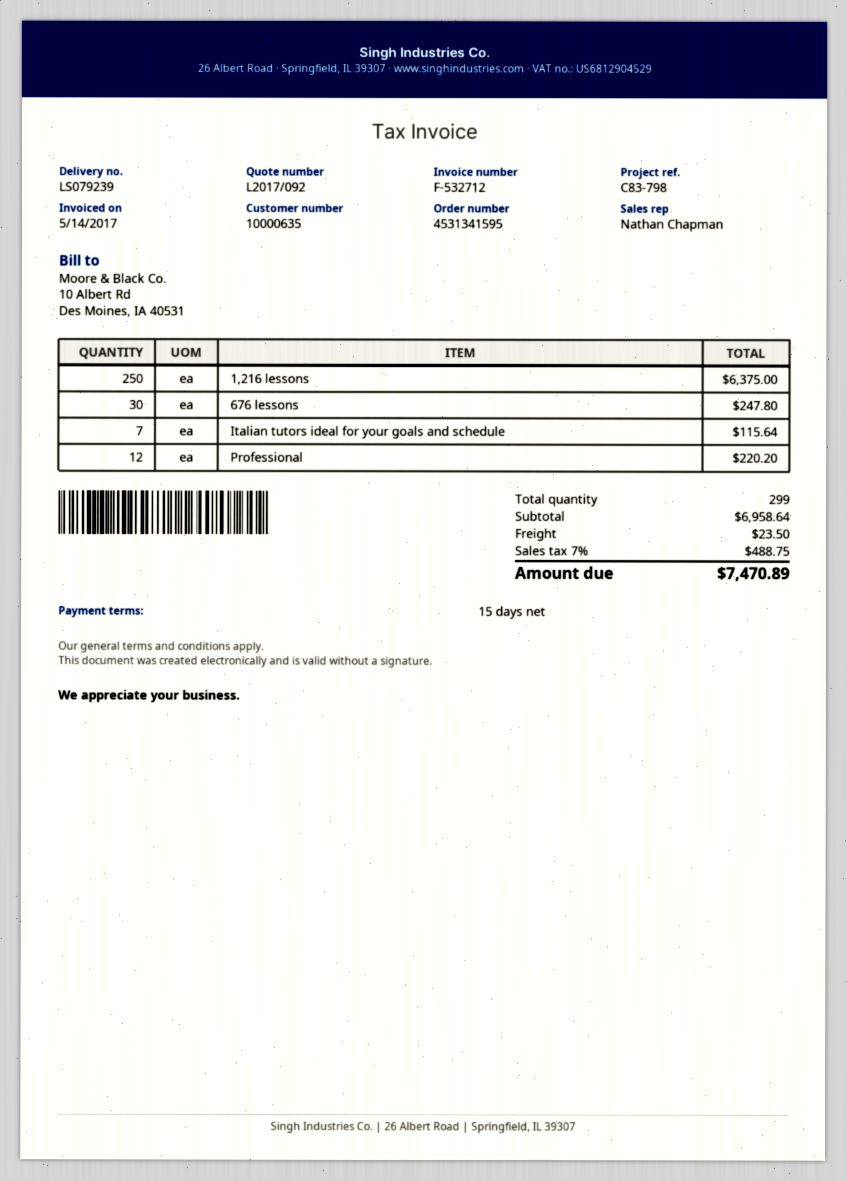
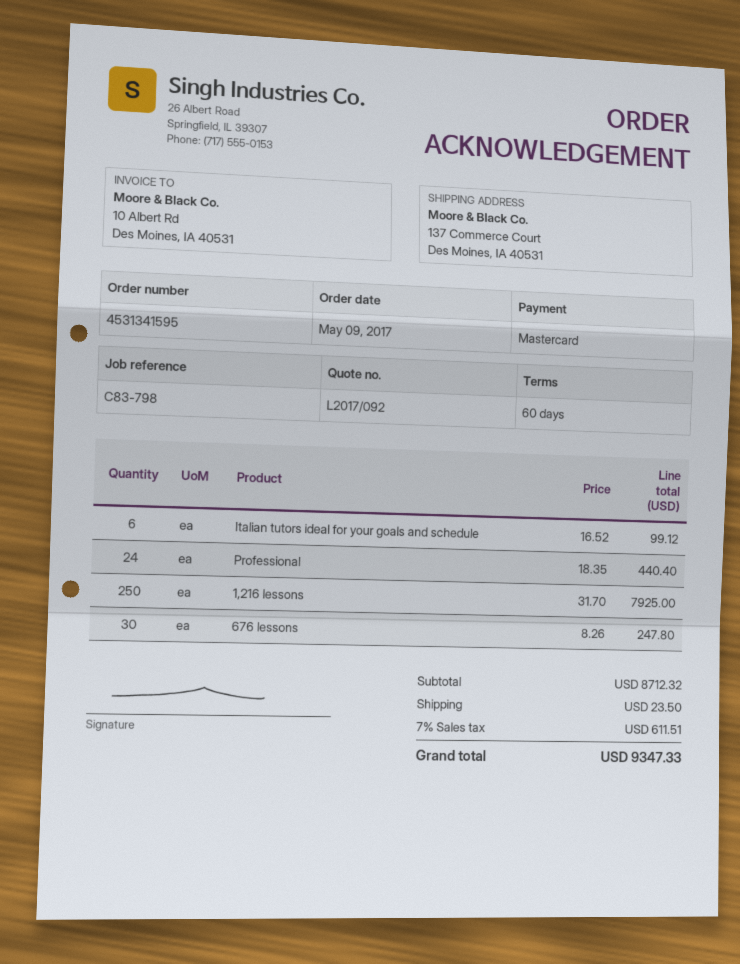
payment terms: 15 days -> 60 days
1,216 lessons: 250 for 6375.00 -> 250 for 7925.00
Italian tutors ideal for your goals and schedule: 7 for 115.64 -> 6 for 99.12
Professional: 12 for 220.20 -> 24 for 440.40
subtotal: 6958.64 -> 8712.32
tax: 7% = 488.75 -> 7% = 611.51
total: 7470.89 -> 9347.33

